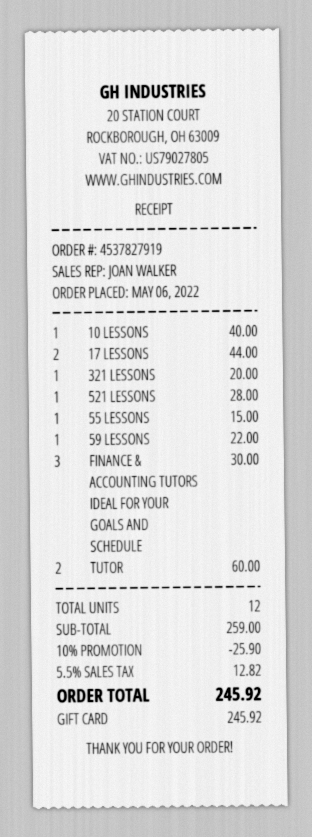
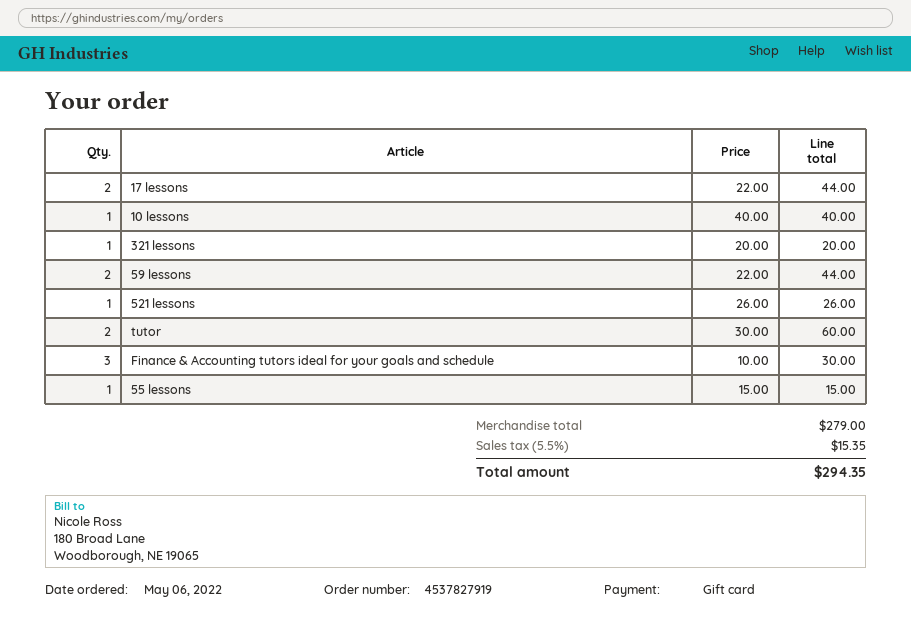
521 LESSONS: 1 for 28.00 -> 1 for 26.00
59 LESSONS: 1 for 22.00 -> 2 for 44.00
subtotal: 259.00 -> 279.00
discount: 10% = 25.90 -> none
tax: 5.5% = 12.82 -> 5.5% = 15.35
total: 245.92 -> 294.35

